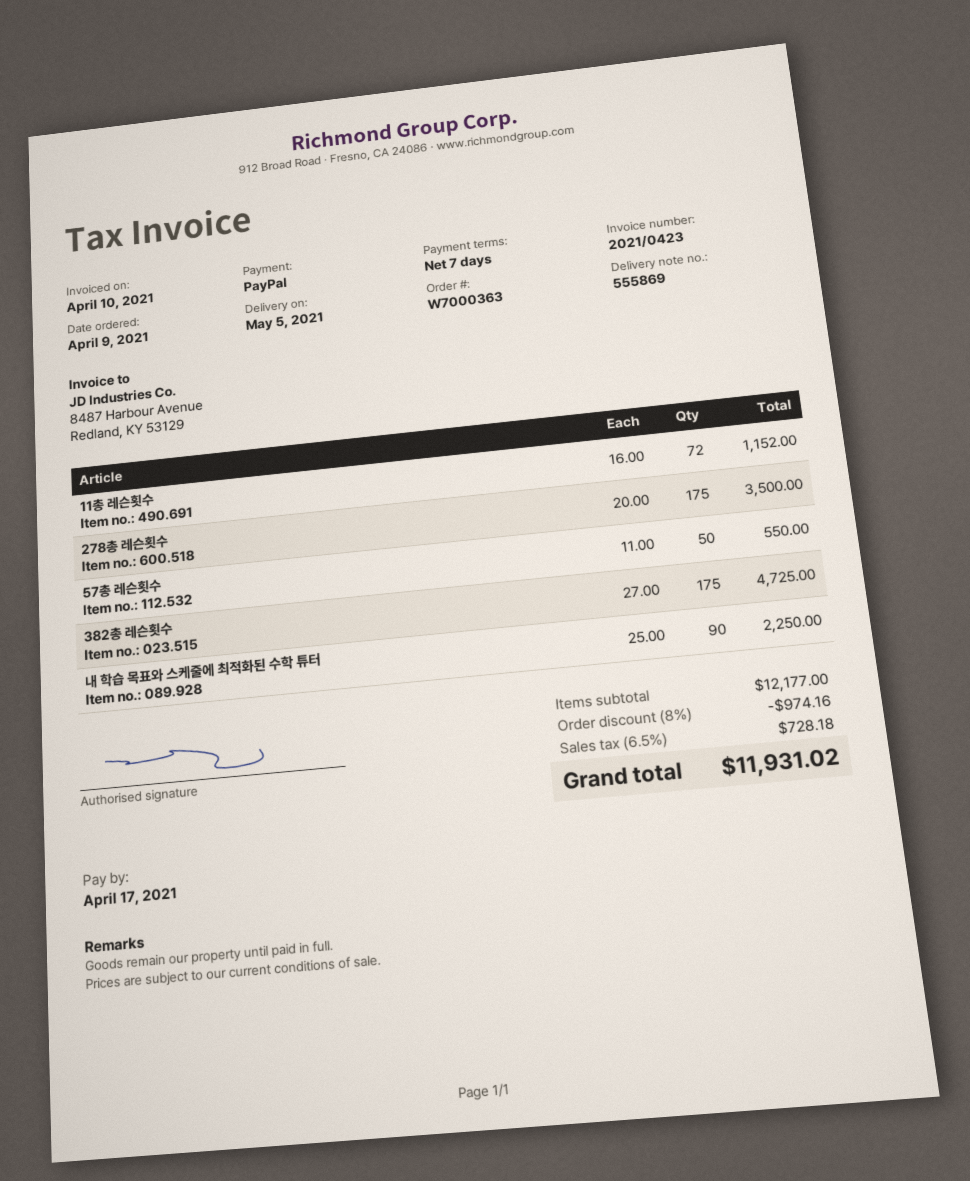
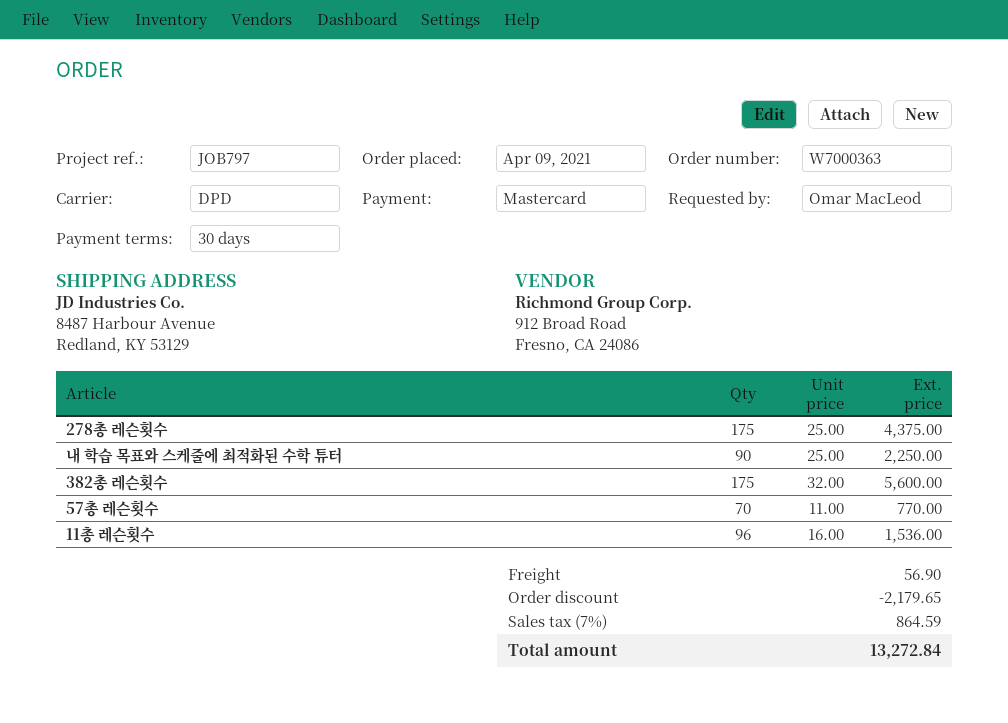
payment terms: 7 days -> 30 days
payment method: PayPal -> Mastercard
11총 레슨횟수: 72 x 16.00 = 1152.00 -> 96 x 16.00 = 1536.00
278총 레슨횟수: 175 x 20.00 = 3500.00 -> 175 x 25.00 = 4375.00
57총 레슨횟수: 50 x 11.00 = 550.00 -> 70 x 11.00 = 770.00
382총 레슨횟수: 175 x 27.00 = 4725.00 -> 175 x 32.00 = 5600.00
discount: 974.16 -> 2179.65
shipping: none -> 56.90
tax: 6.5% = 728.18 -> 7% = 864.59
total: 11931.02 -> 13272.84

